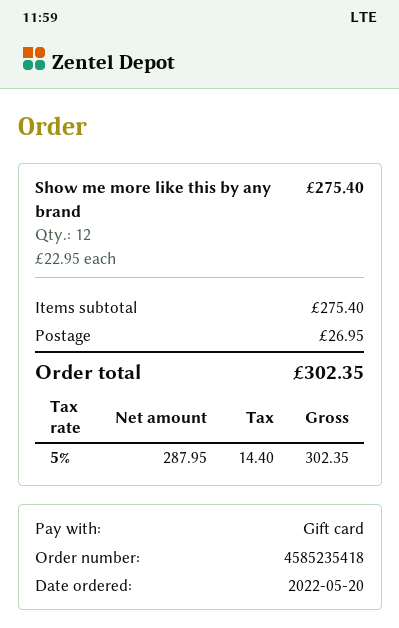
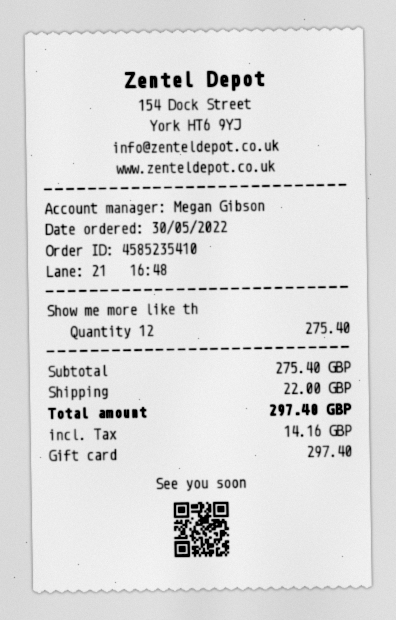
order number: 4585235418 -> 4585235410
order date: 2022-05-20 -> 2022-05-30
shipping: 26.95 -> 22.00
tax: 14.40 -> 14.16
total: 302.35 -> 297.40

